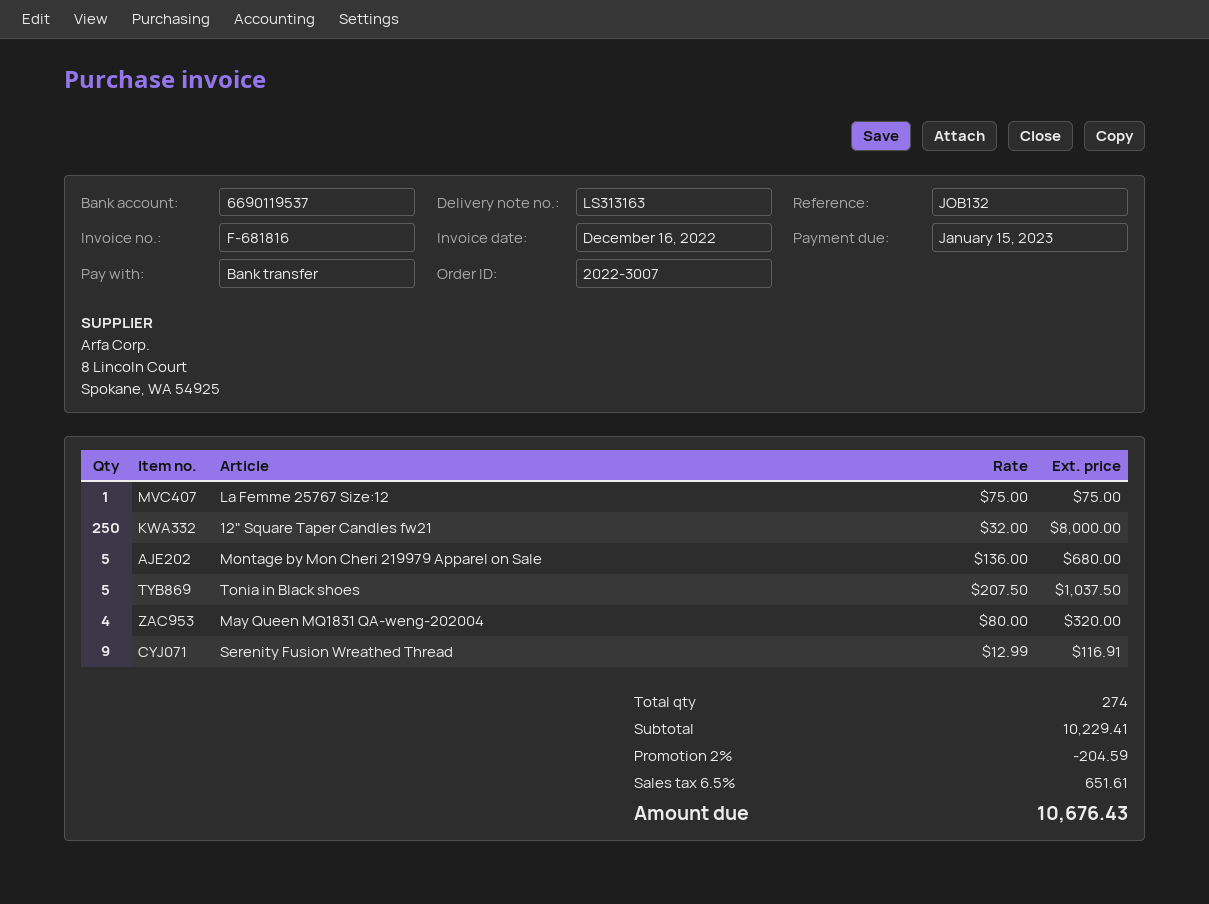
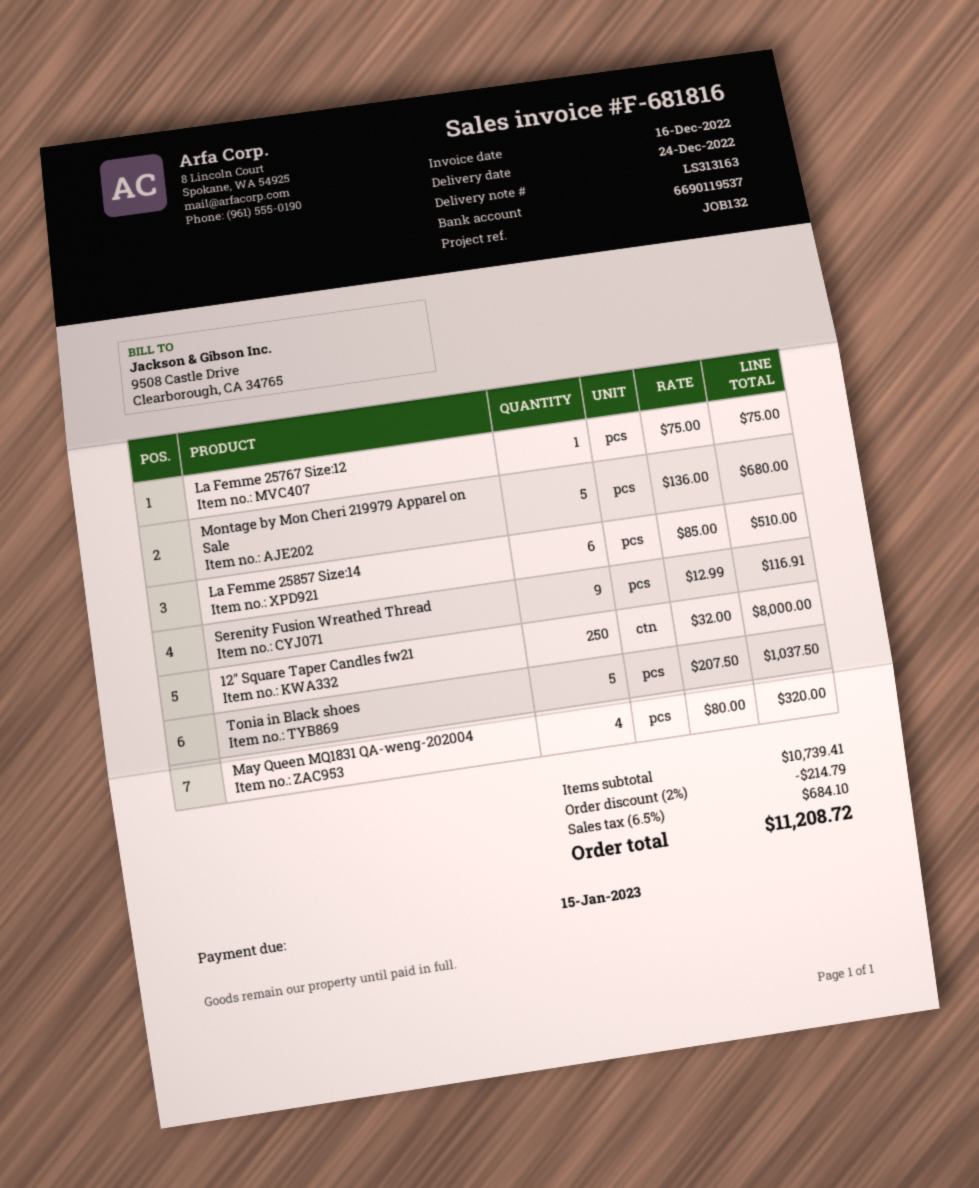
La Femme 25857 Size:14: none -> 6 x 85.00 = 510.00
subtotal: 10229.41 -> 10739.41
discount: 2% = 204.59 -> 2% = 214.79
tax: 6.5% = 651.61 -> 6.5% = 684.10
total: 10676.43 -> 11208.72

